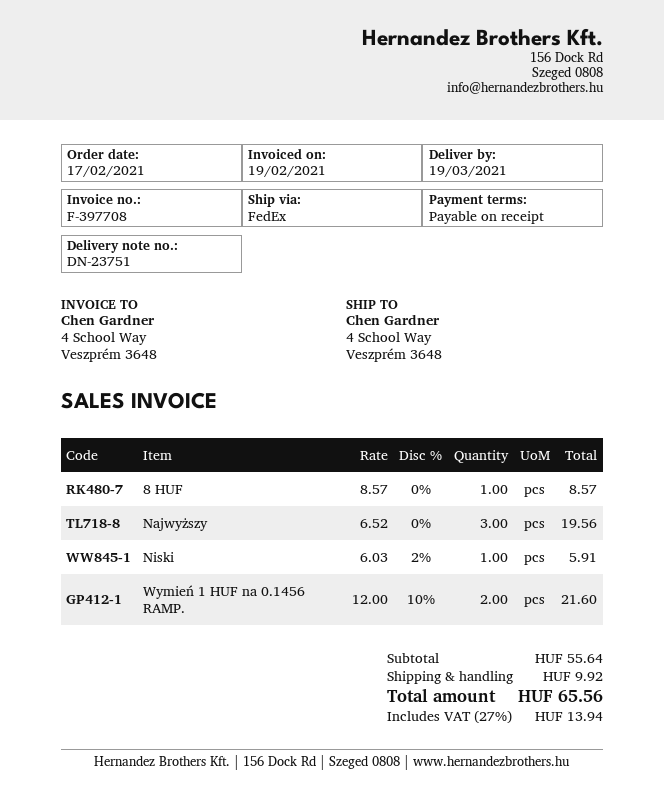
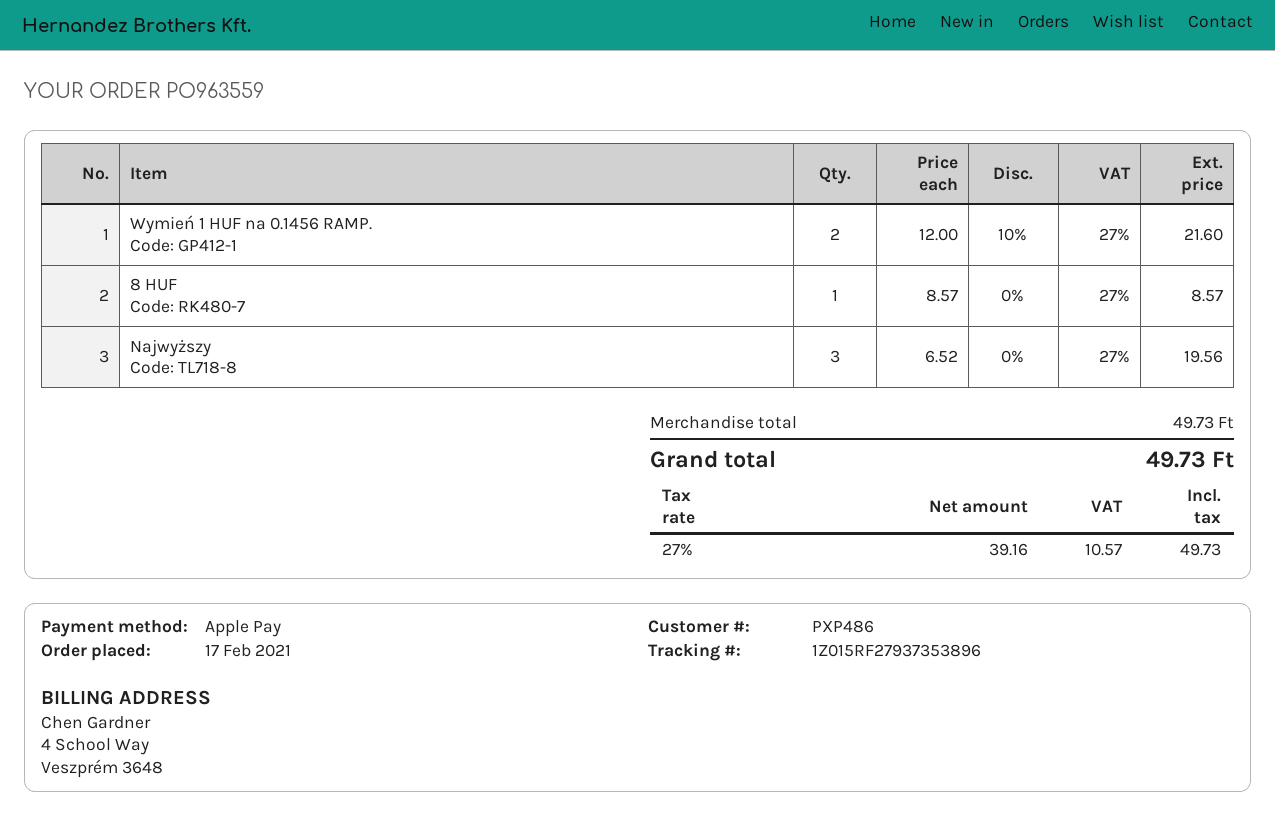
Niski: 1 x 6.03 - 2% = 5.91 -> none
subtotal: 55.64 -> 49.73
shipping: 9.92 -> none
tax: 27% = 13.94 -> 27% = 10.57
total: 65.56 -> 49.73

